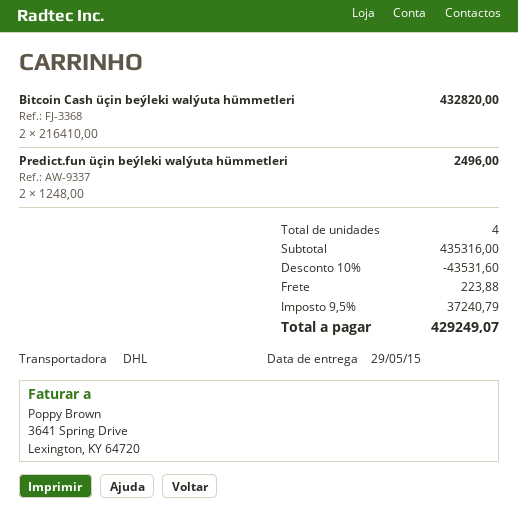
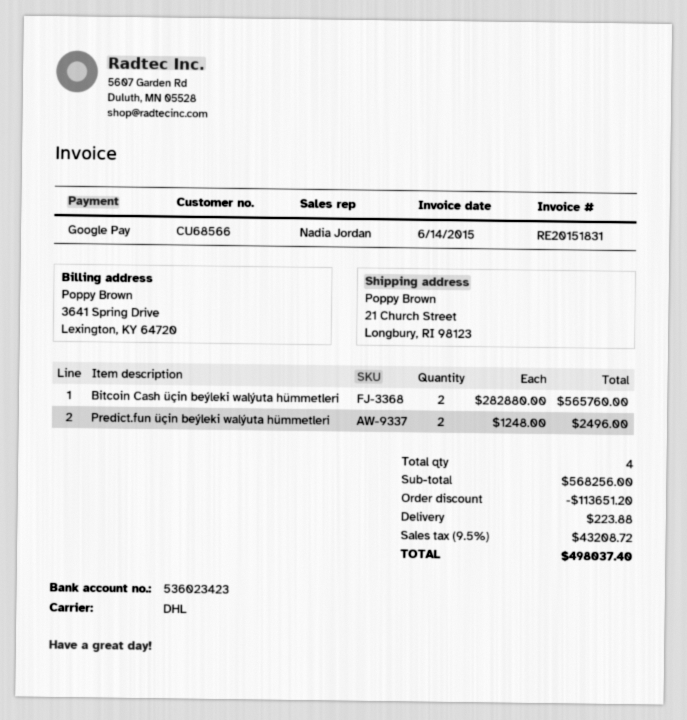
Bitcoin Cash üçin beýleki walýuta hümmetleri: 2 x 216410.00 = 432820.00 -> 2 x 282880.00 = 565760.00
subtotal: 435316.00 -> 568256.00
discount: 43531.60 -> 113651.20
tax: 9.5% = 37240.79 -> 9.5% = 43208.72
total: 429249.07 -> 498037.40

